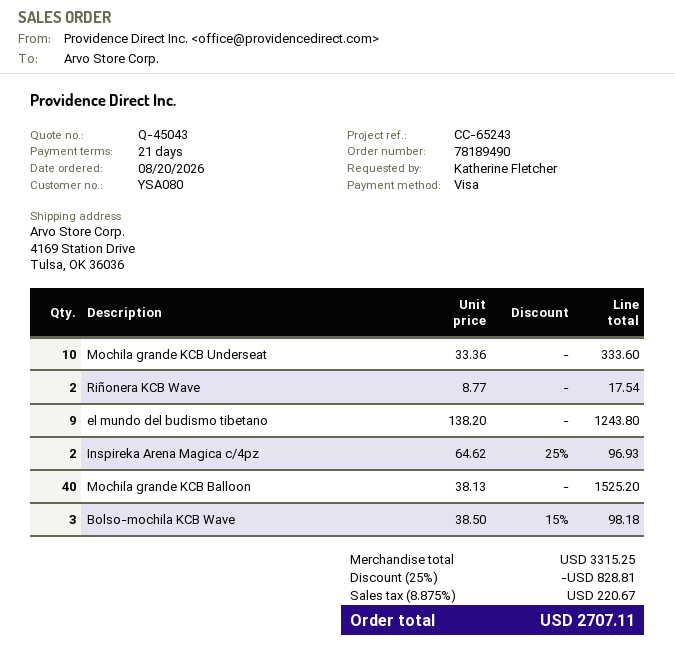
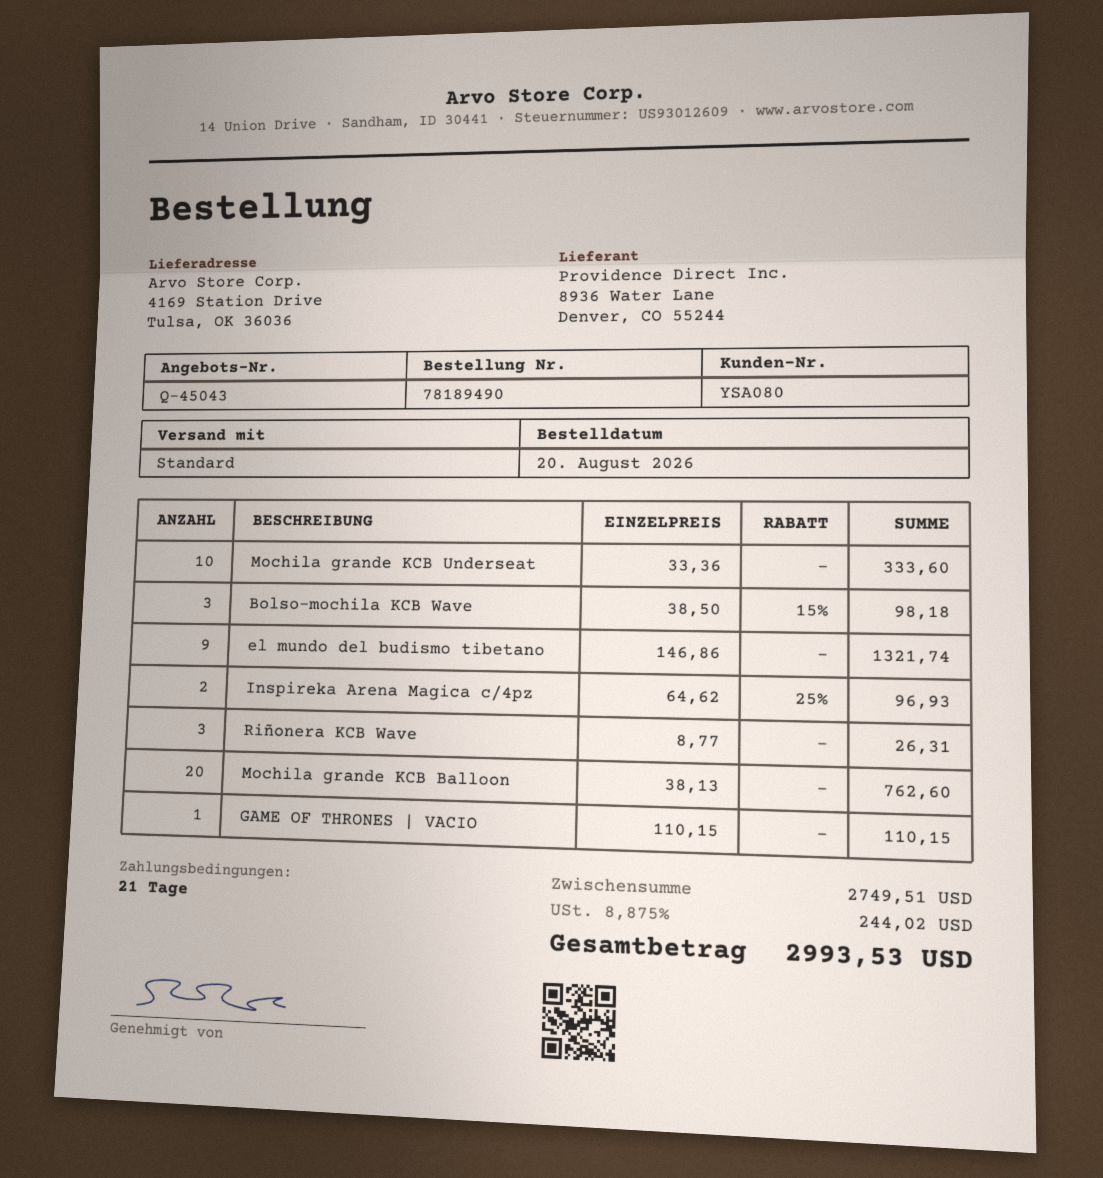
Riñonera KCB Wave: 2 x 8.77 = 17.54 -> 3 x 8.77 = 26.31
el mundo del budismo tibetano: 9 x 138.20 = 1243.80 -> 9 x 146.86 = 1321.74
Mochila grande KCB Balloon: 40 x 38.13 = 1525.20 -> 20 x 38.13 = 762.60
GAME OF THRONES | VACIO: none -> 1 x 110.15 = 110.15
subtotal: 3315.25 -> 2749.51
discount: 25% = 828.81 -> none
tax: 8.875% = 220.67 -> 8.875% = 244.02
total: 2707.11 -> 2993.53

